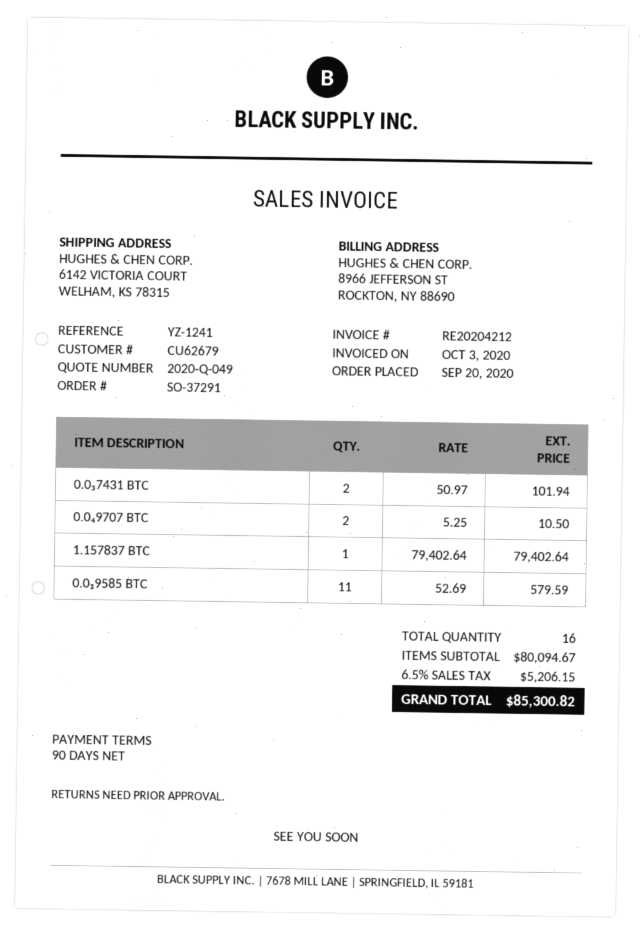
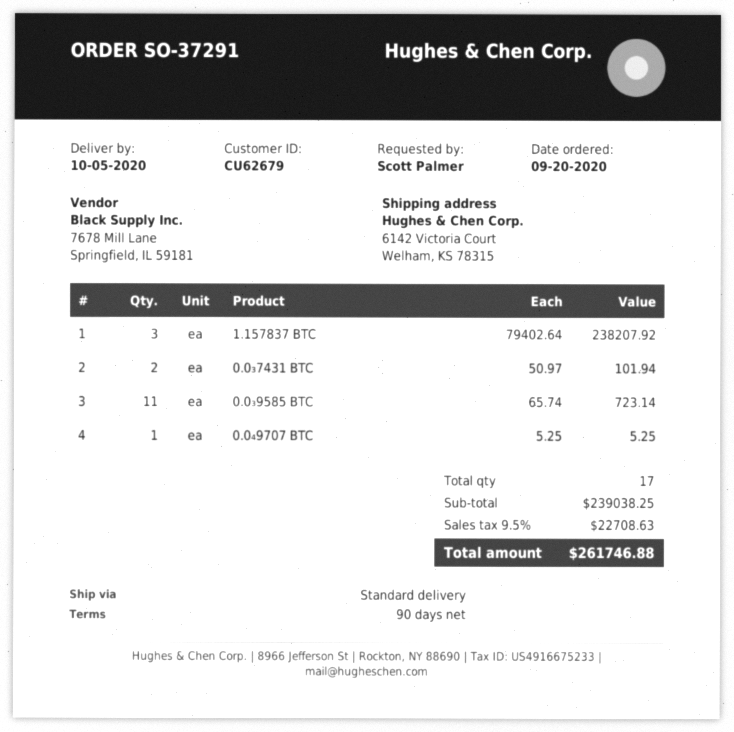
0.0₄9707 BTC: 2 x 5.25 = 10.50 -> 1 x 5.25 = 5.25
1.157837 BTC: 1 x 79402.64 = 79402.64 -> 3 x 79402.64 = 238207.92
0.0₃9585 BTC: 11 x 52.69 = 579.59 -> 11 x 65.74 = 723.14
total quantity: 16 -> 17
subtotal: 80094.67 -> 239038.25
tax: 6.5% = 5206.15 -> 9.5% = 22708.63
total: 85300.82 -> 261746.88

